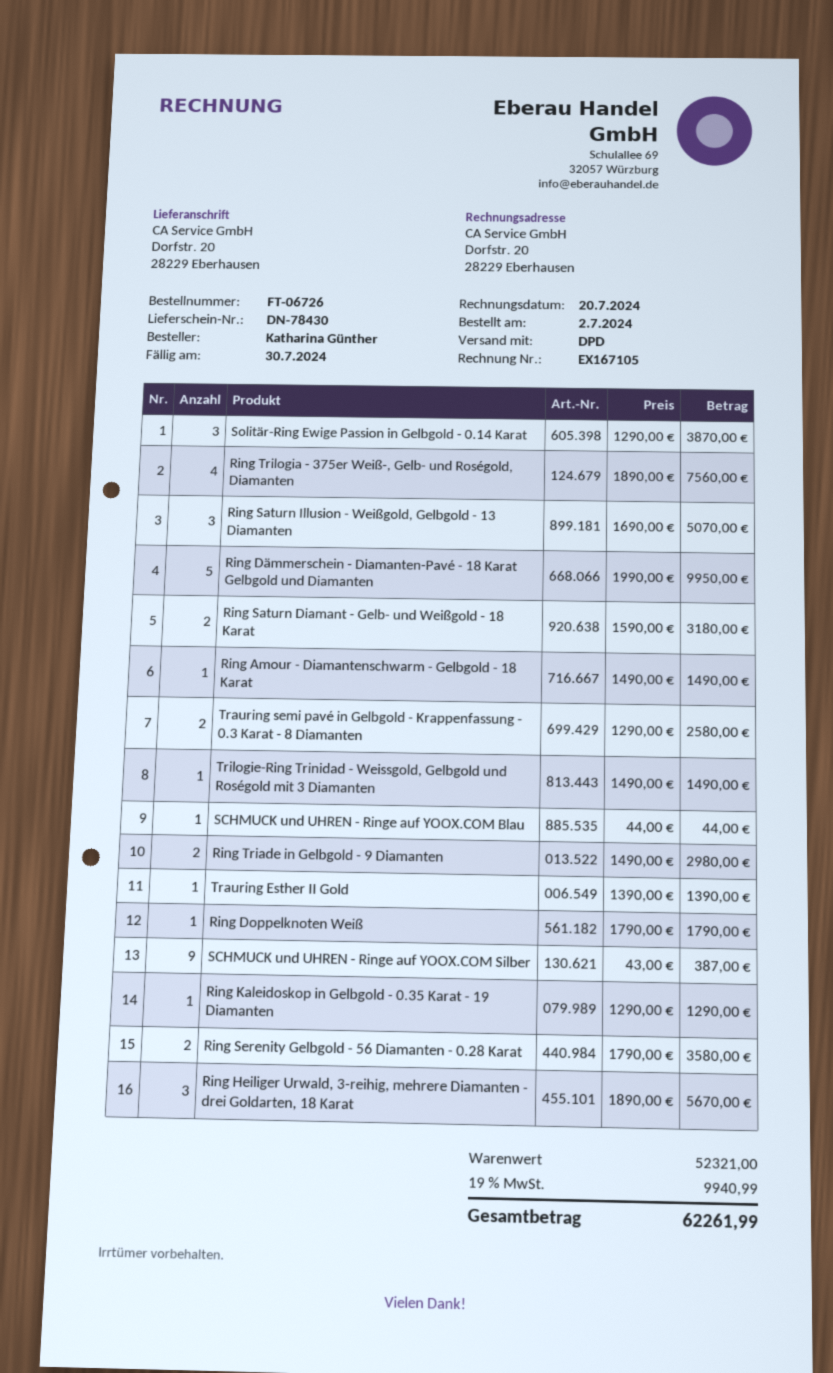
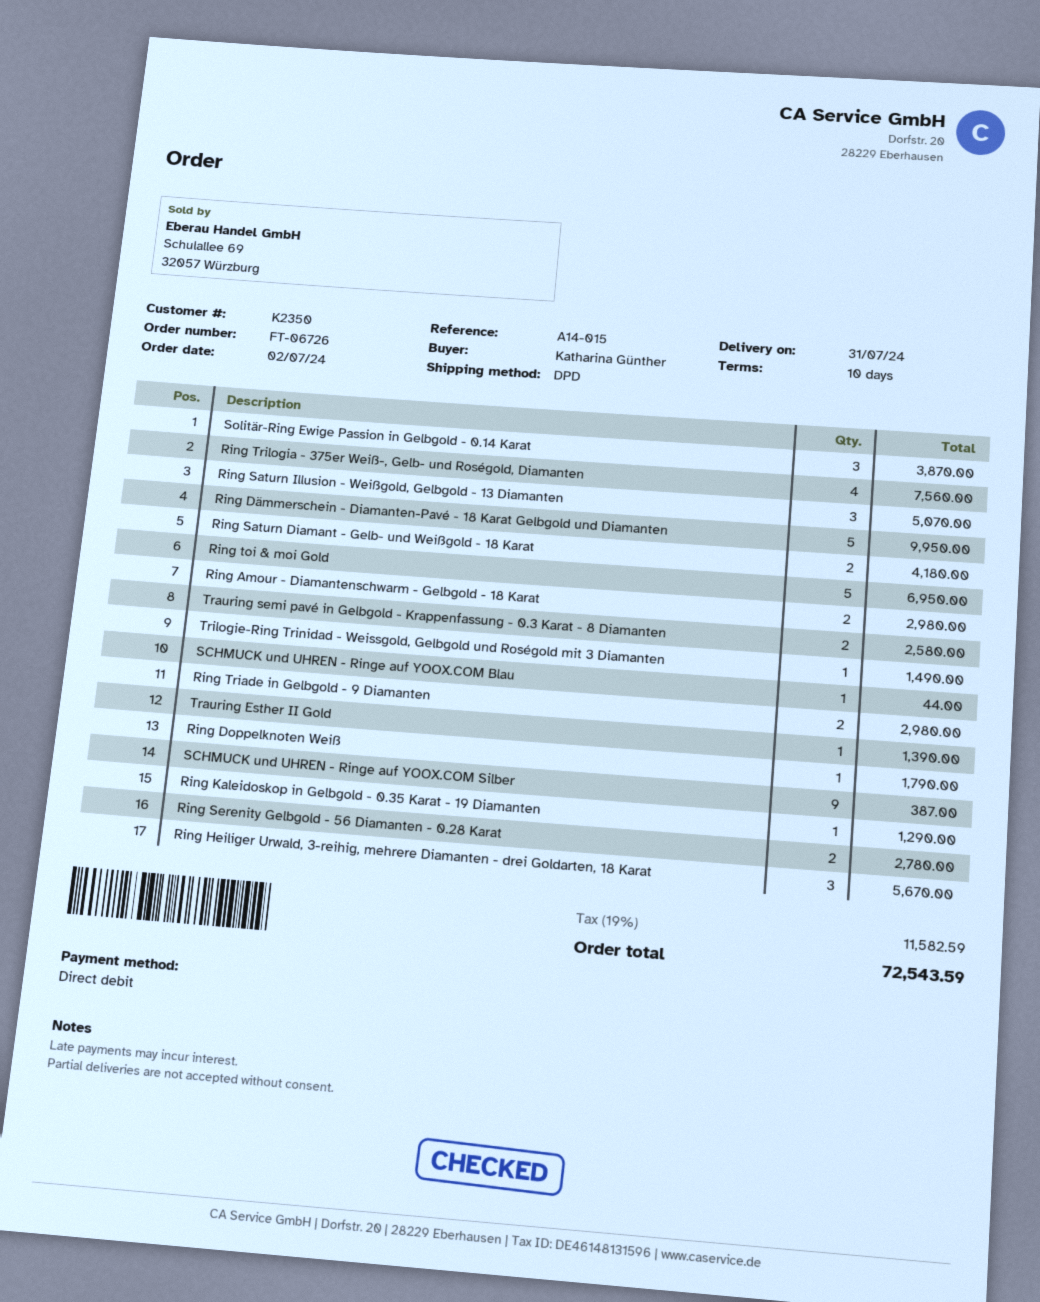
Ring Saturn Diamant - Gelb- und Weißgold - 18 Karat: 2 for 3180.00 -> 2 for 4180.00
Ring Amour - Diamantenschwarm - Gelbgold - 18 Karat: 1 for 1490.00 -> 2 for 2980.00
Ring Serenity Gelbgold - 56 Diamanten - 0.28 Karat: 2 for 3580.00 -> 2 for 2780.00
Ring toi & moi Gold: none -> 5 for 6950.00
tax: 19% = 9940.99 -> 19% = 11582.59
total: 62261.99 -> 72543.59

